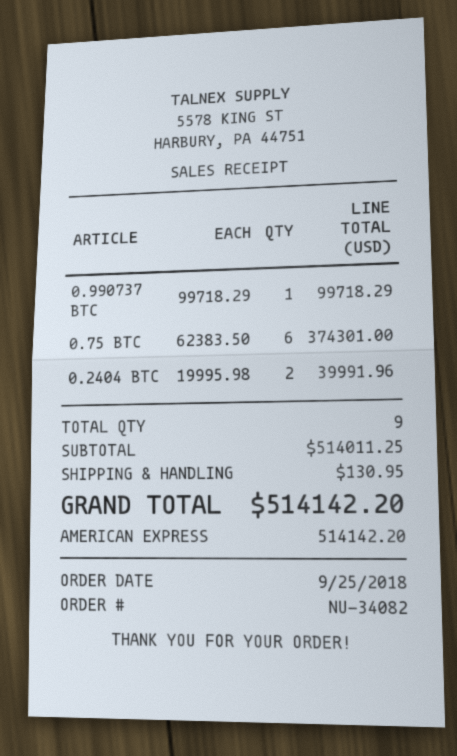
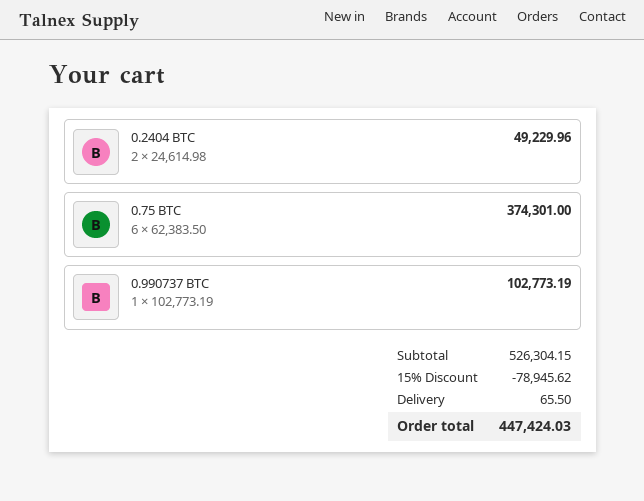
0.990737 BTC: 1 x 99718.29 = 99718.29 -> 1 x 102773.19 = 102773.19
0.2404 BTC: 2 x 19995.98 = 39991.96 -> 2 x 24614.98 = 49229.96
subtotal: 514011.25 -> 526304.15
discount: none -> 15% = 78945.62
shipping: 130.95 -> 65.50
total: 514142.20 -> 447424.03

